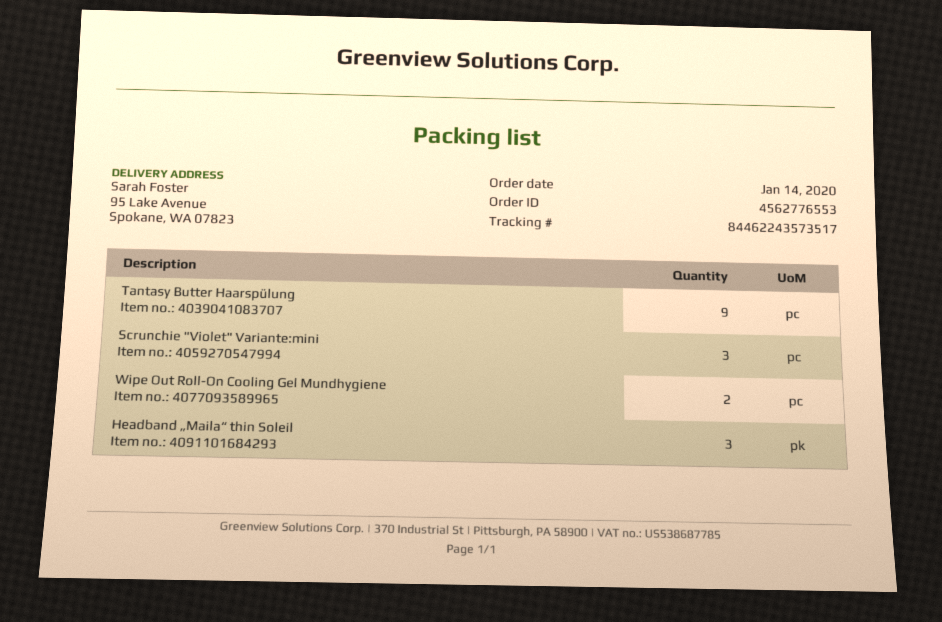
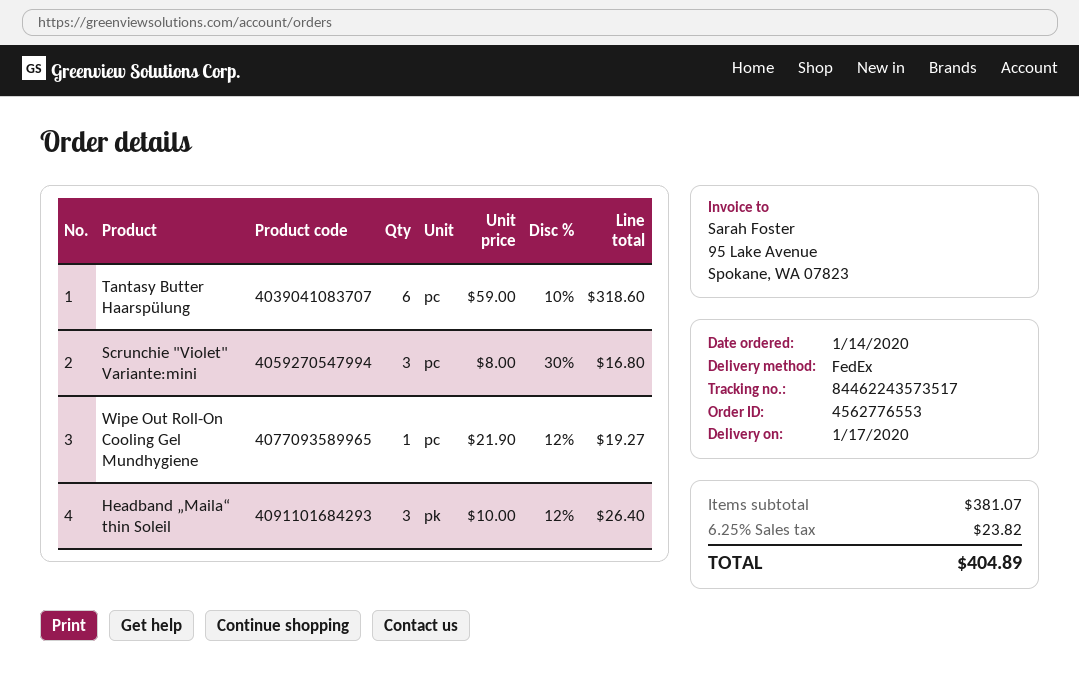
Tantasy Butter Haarspülung: 9 -> 6
Wipe Out Roll-On Cooling Gel Mundhygiene: 2 -> 1

